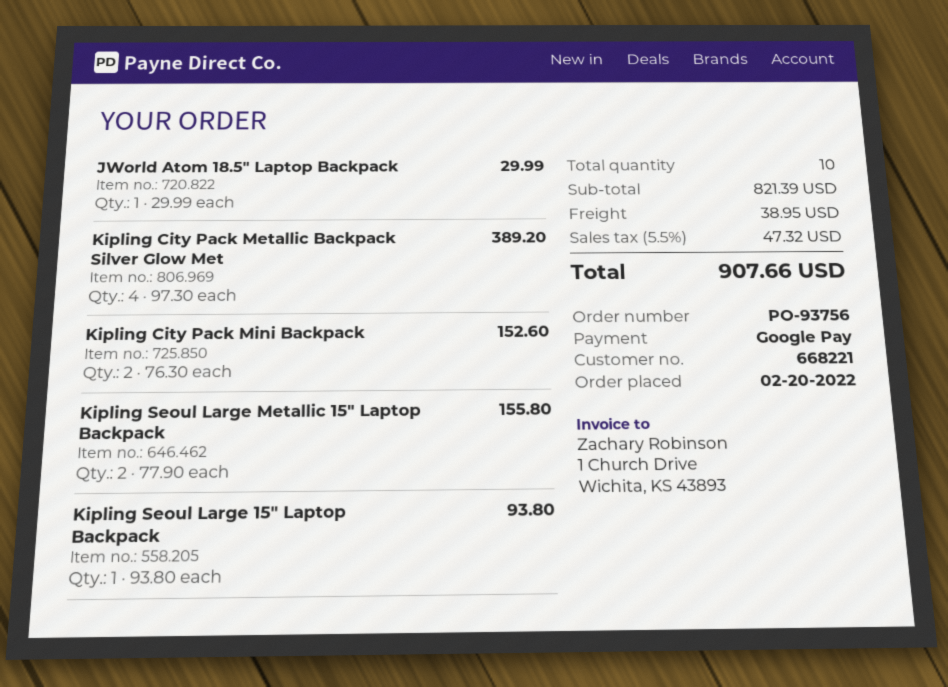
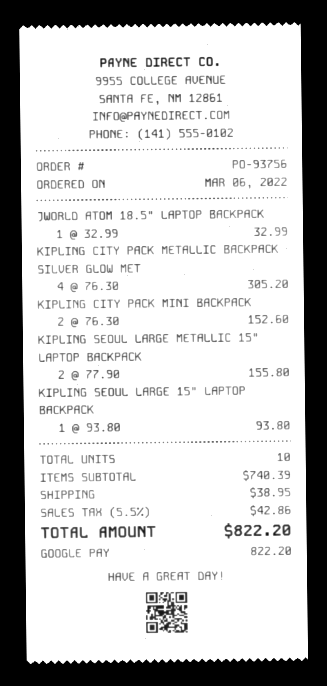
order date: 2022-02-20 -> 2022-03-06
JWorld Atom 18.5" Laptop Backpack: 1 x 29.99 = 29.99 -> 1 x 32.99 = 32.99
Kipling City Pack Metallic Backpack Silver Glow Met: 4 x 97.30 = 389.20 -> 4 x 76.30 = 305.20
subtotal: 821.39 -> 740.39
tax: 5.5% = 47.32 -> 5.5% = 42.86
total: 907.66 -> 822.20

